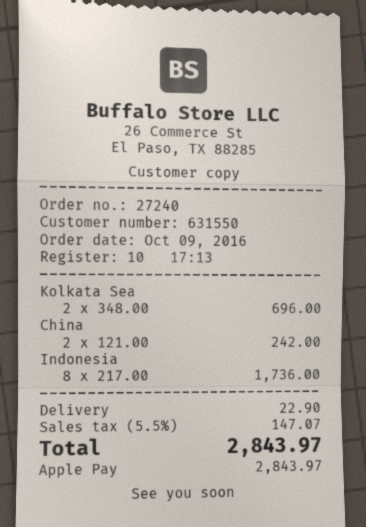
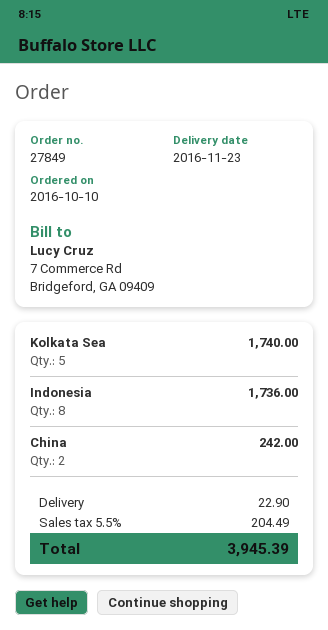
order number: 27240 -> 27849
order date: 2016-10-09 -> 2016-10-10
Kolkata Sea: 2 for 696.00 -> 5 for 1740.00
tax: 5.5% = 147.07 -> 5.5% = 204.49
total: 2843.97 -> 3945.39

